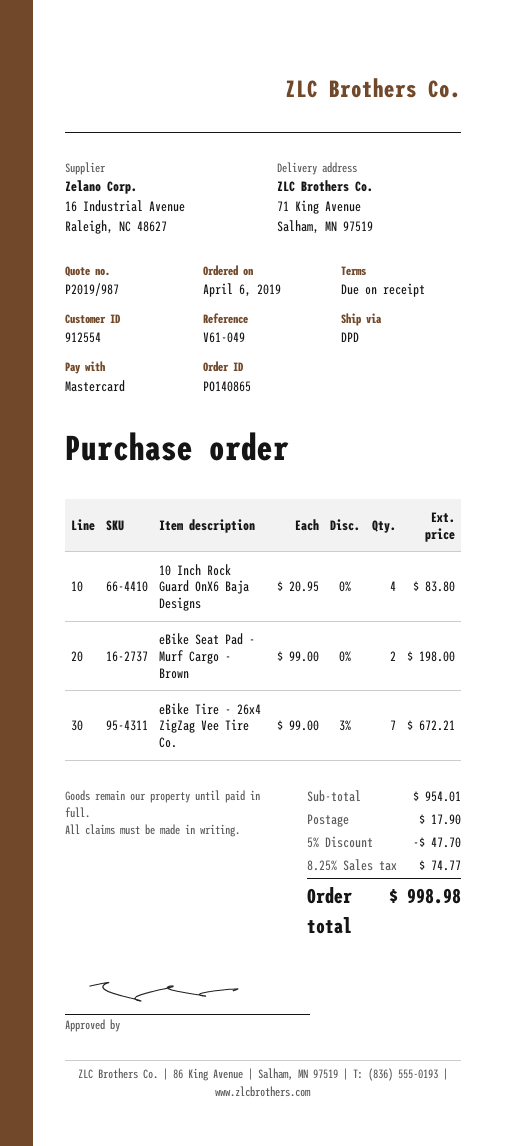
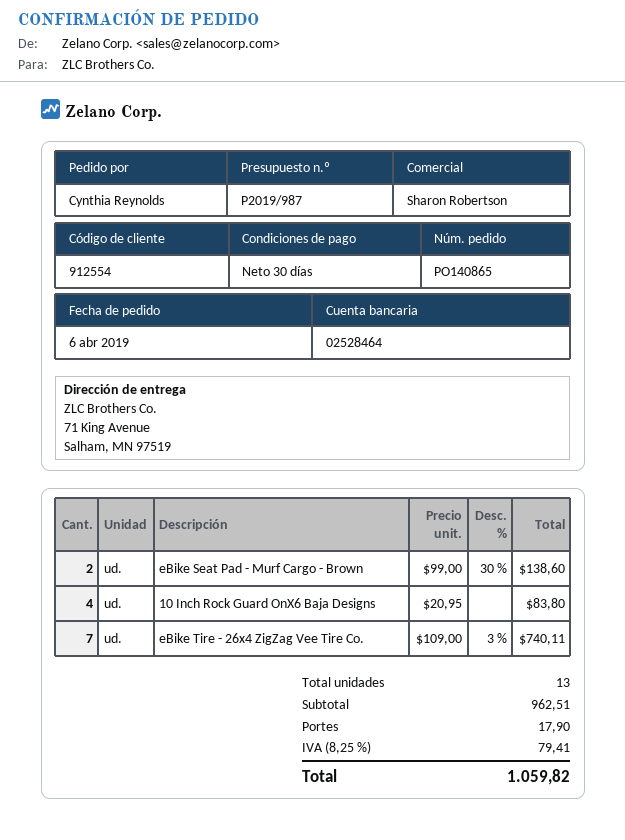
payment terms: on receipt -> 30 days
eBike Seat Pad - Murf Cargo - Brown: 2 x 99.00 = 198.00 -> 2 x 99.00 - 30% = 138.60
eBike Tire - 26x4 ZigZag Vee Tire Co.: 7 x 99.00 - 3% = 672.21 -> 7 x 109.00 - 3% = 740.11
subtotal: 954.01 -> 962.51
discount: 5% = 47.70 -> none
tax: 8.25% = 74.77 -> 8.25% = 79.41
total: 998.98 -> 1059.82

